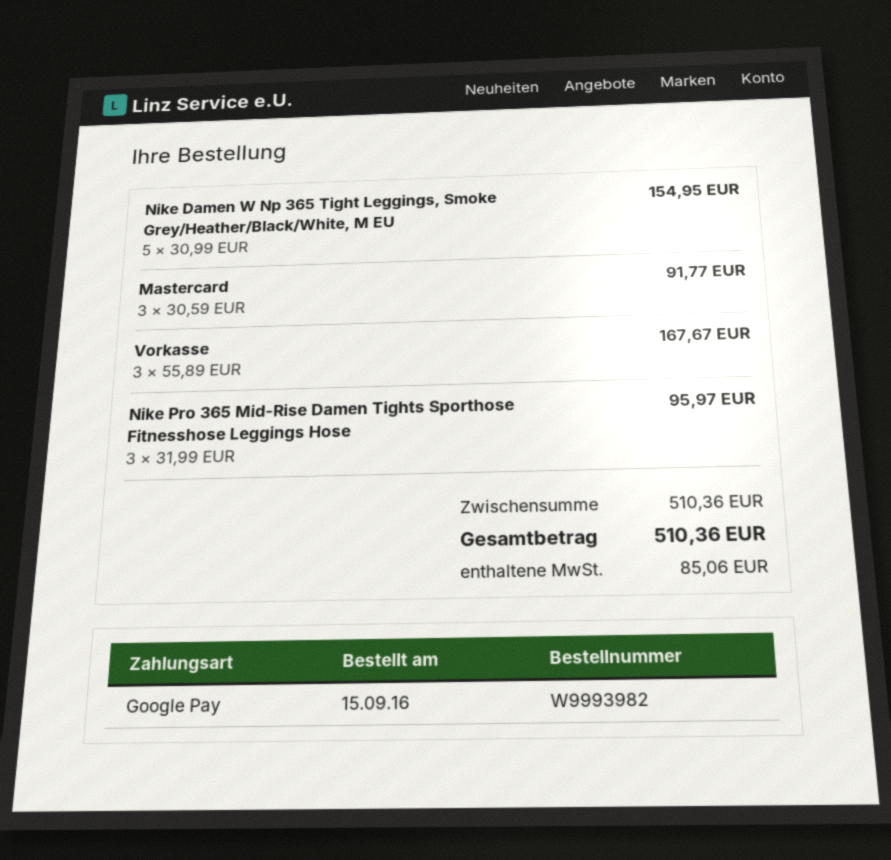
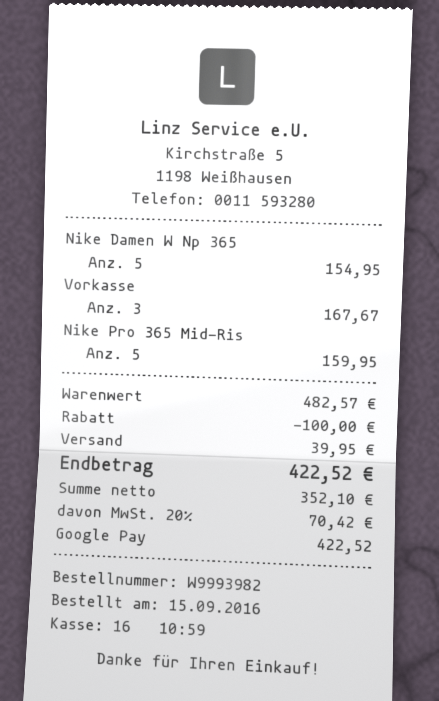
Mastercard: 3 for 91.77 -> none
Nike Pro 365 Mid-Rise Damen Tights Sporthose Fitnesshose Leggings Hose: 3 for 95.97 -> 5 for 159.95
subtotal: 510.36 -> 482.57
discount: none -> 100.00
shipping: none -> 39.95
tax: 85.06 -> 70.42
total: 510.36 -> 422.52

